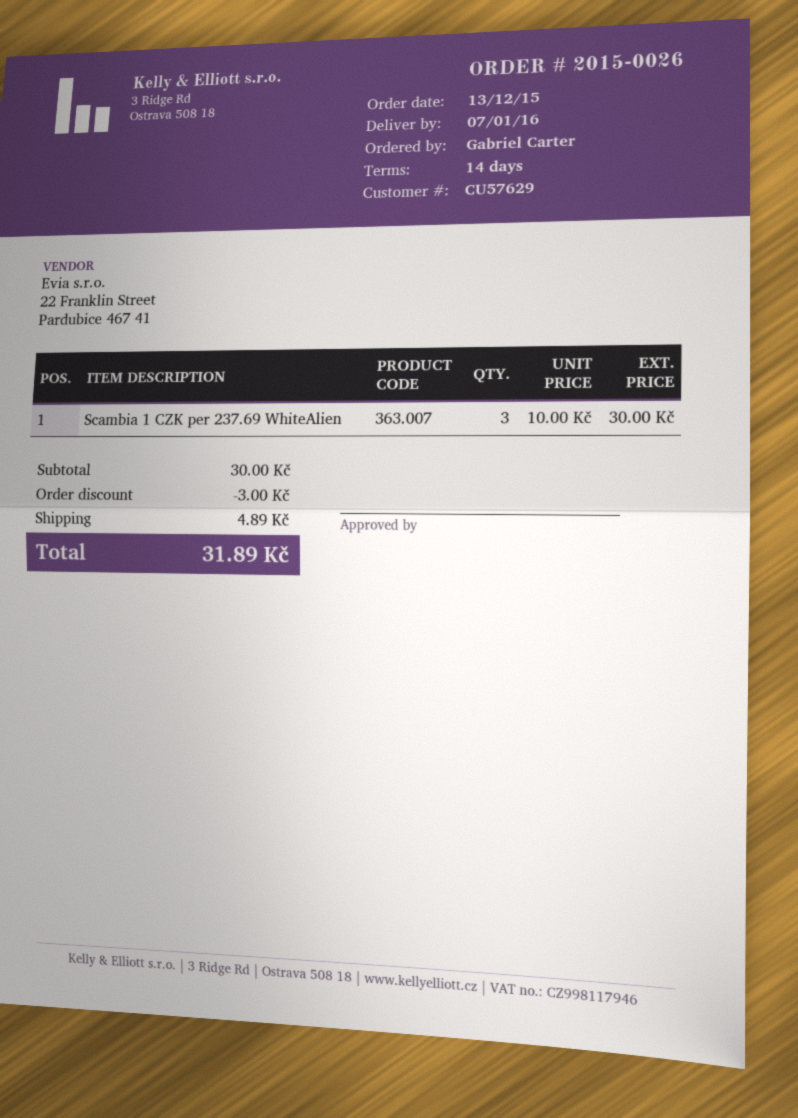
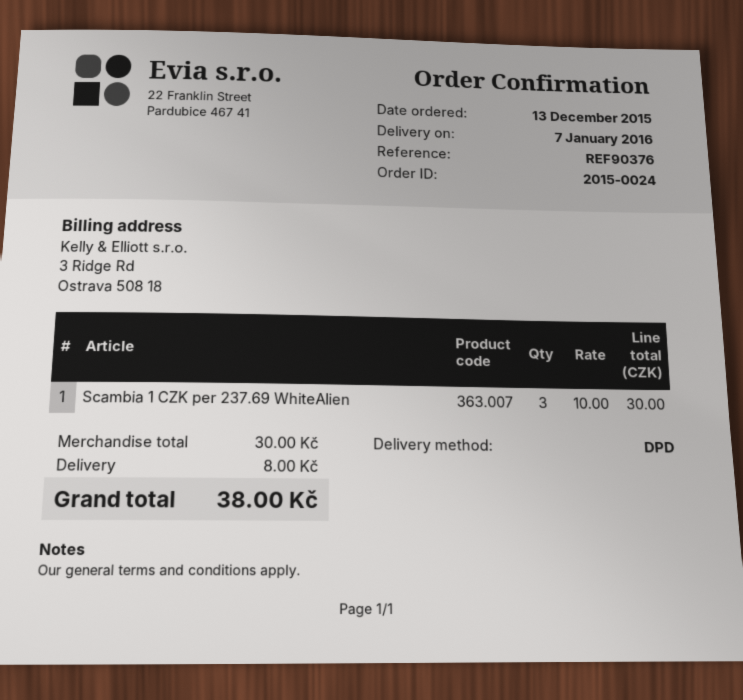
order number: 2015-0026 -> 2015-0024
discount: 3.00 -> none
shipping: 4.89 -> 8.00
total: 31.89 -> 38.00

